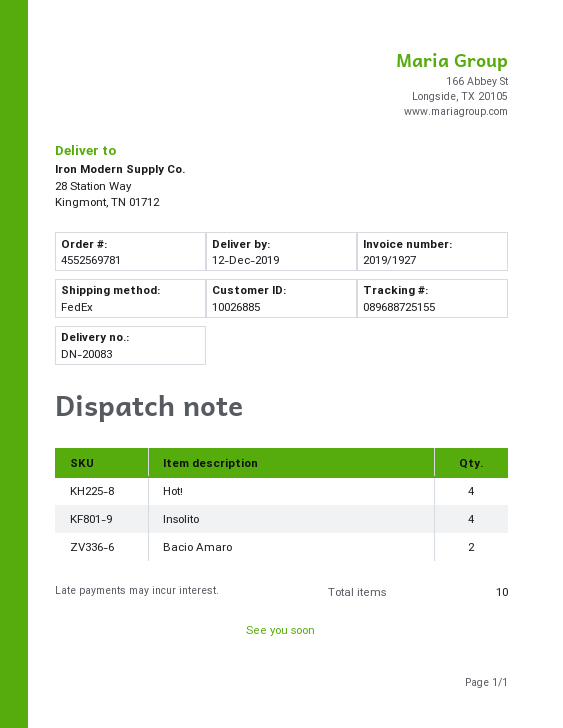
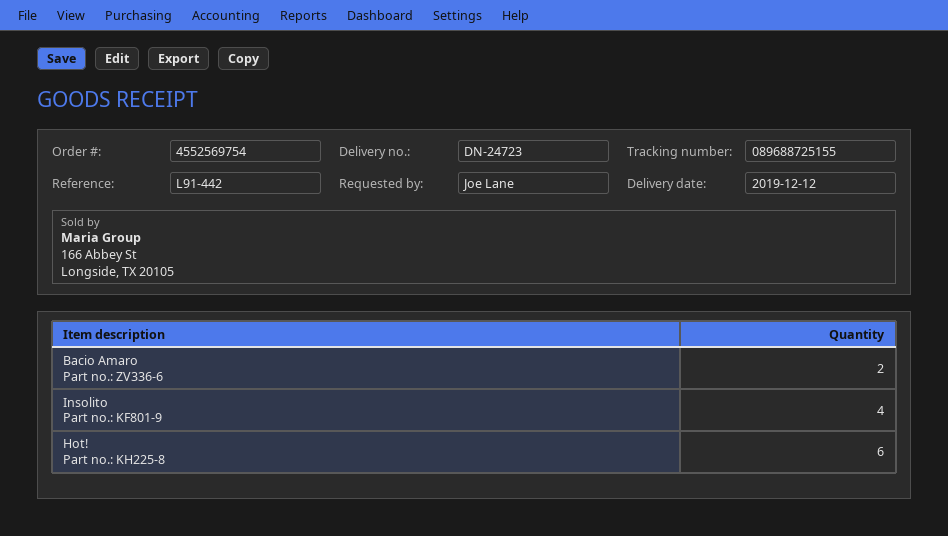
order number: 4552569781 -> 4552569754
delivery note number: DN-20083 -> DN-24723
Hot!: 4 -> 6

